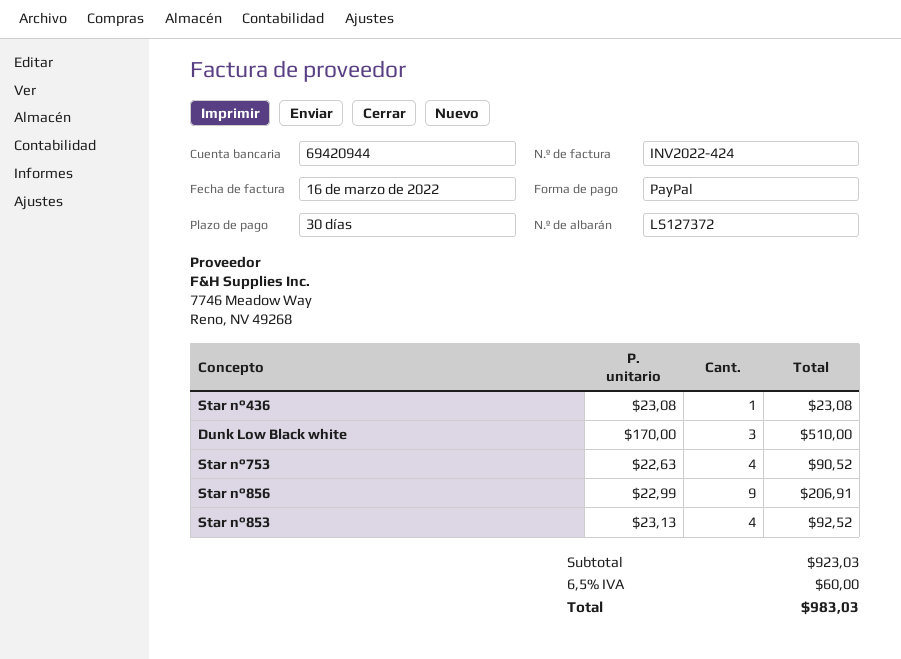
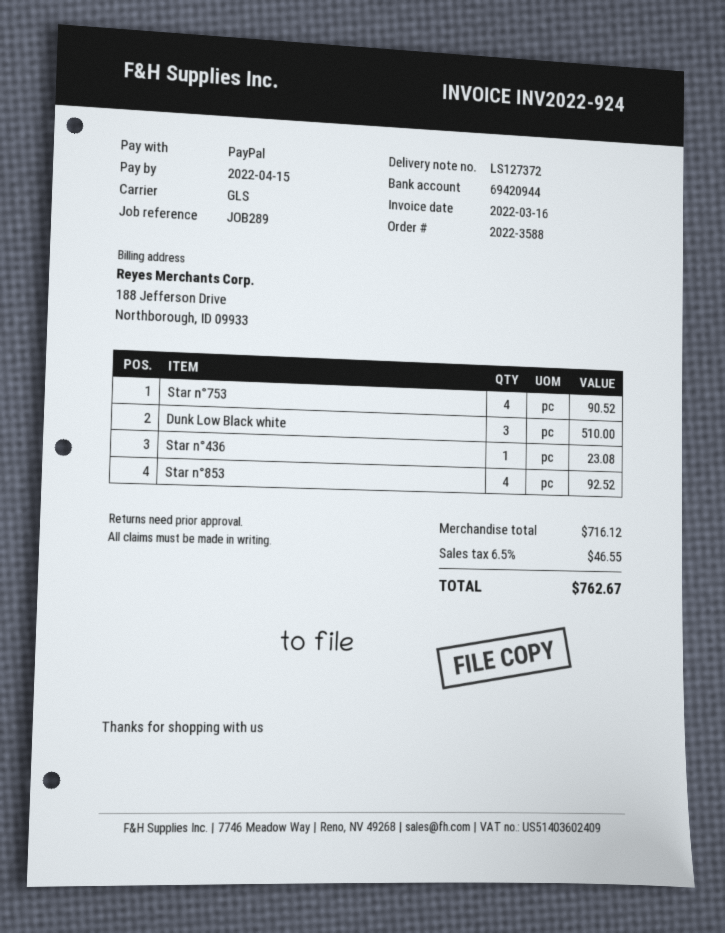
invoice number: INV2022-424 -> INV2022-924
Star n°856: 9 for 206.91 -> none
subtotal: 923.03 -> 716.12
tax: 6.5% = 60.00 -> 6.5% = 46.55
total: 983.03 -> 762.67

